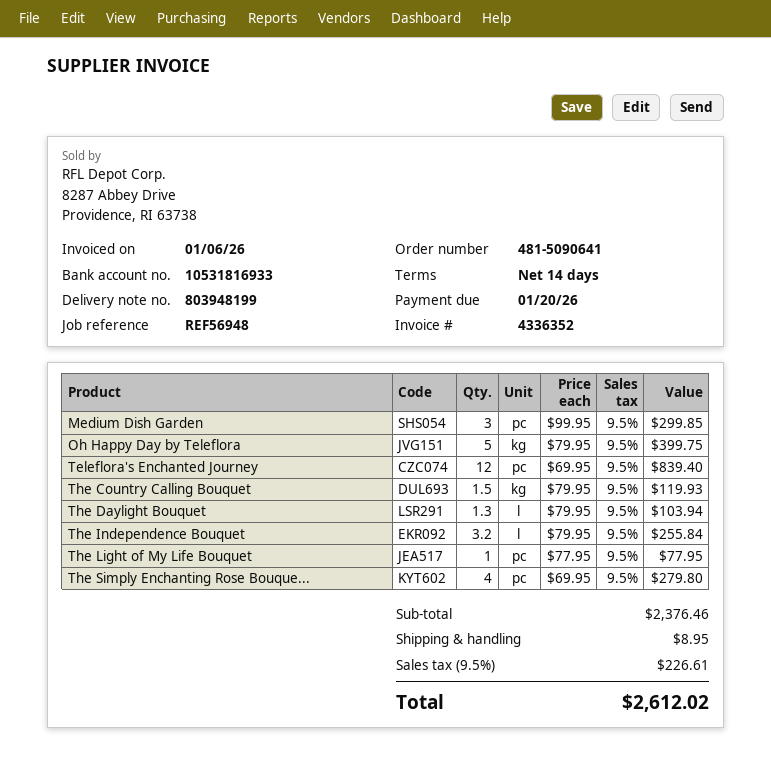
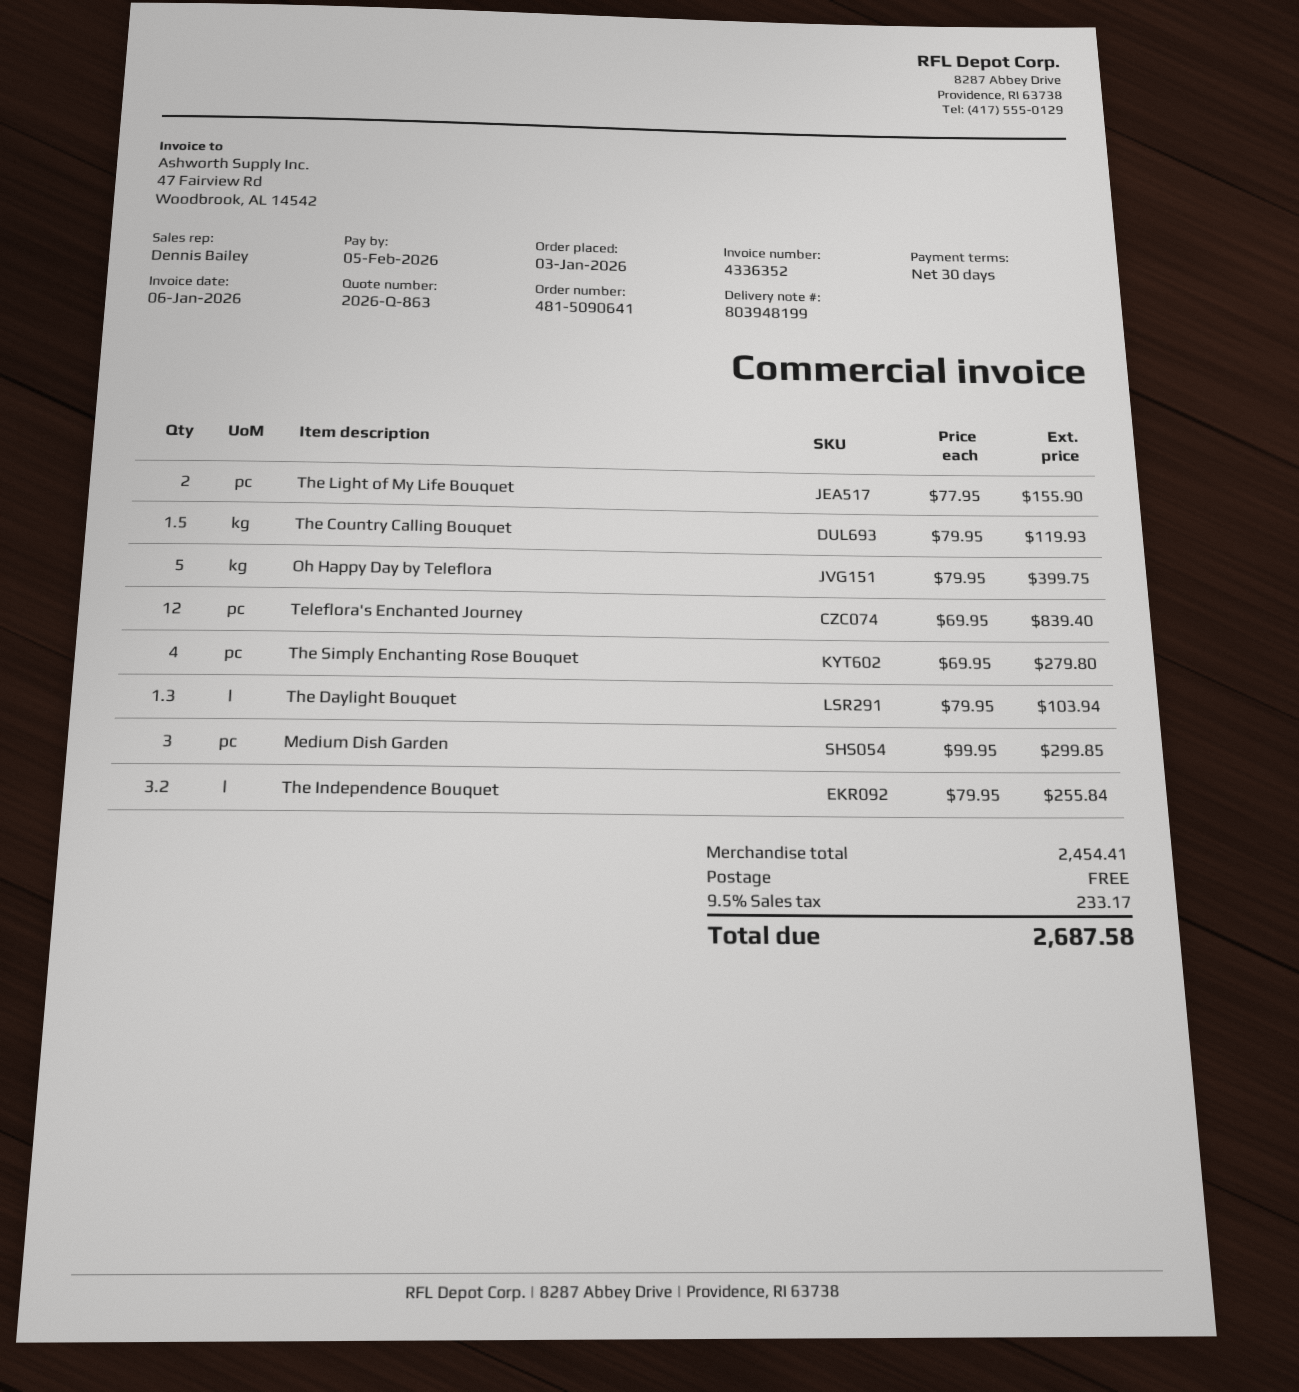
payment terms: 14 days -> 30 days
due date: 2026-01-20 -> 2026-02-05
The Light of My Life Bouquet: 1 x 77.95 = 77.95 -> 2 x 77.95 = 155.90
subtotal: 2376.46 -> 2454.41
shipping: 8.95 -> 0.00
tax: 9.5% = 226.61 -> 9.5% = 233.17
total: 2612.02 -> 2687.58

